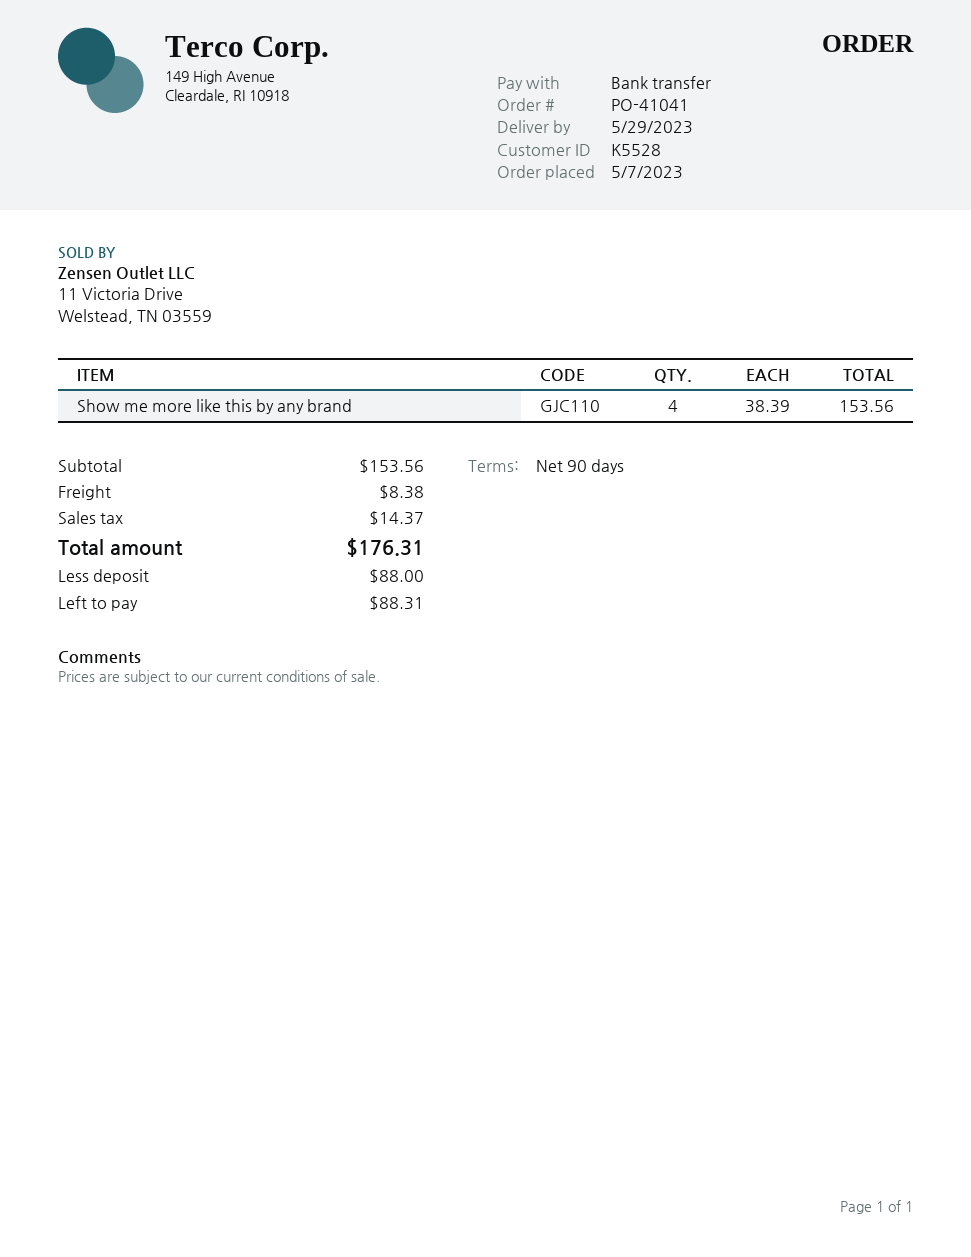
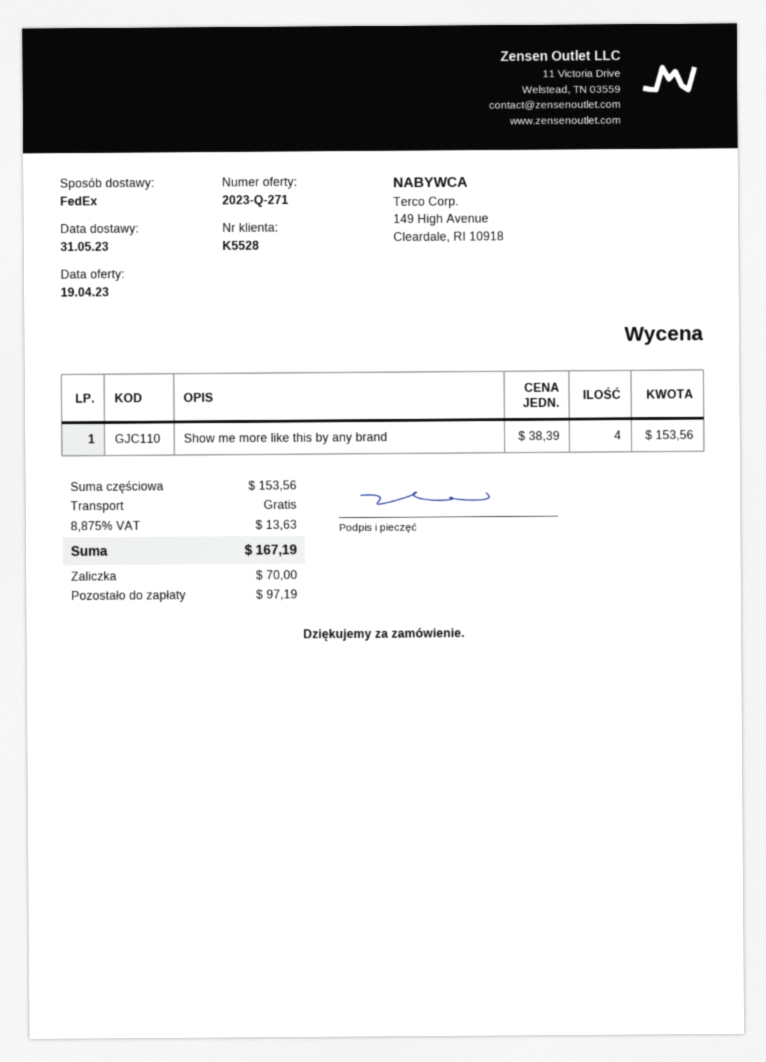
delivery date: 2023-05-29 -> 2023-05-31
shipping: 8.38 -> 0.00
tax: 14.37 -> 13.63
total: 176.31 -> 167.19
deposit: 88.00 -> 70.00
balance: 88.31 -> 97.19

